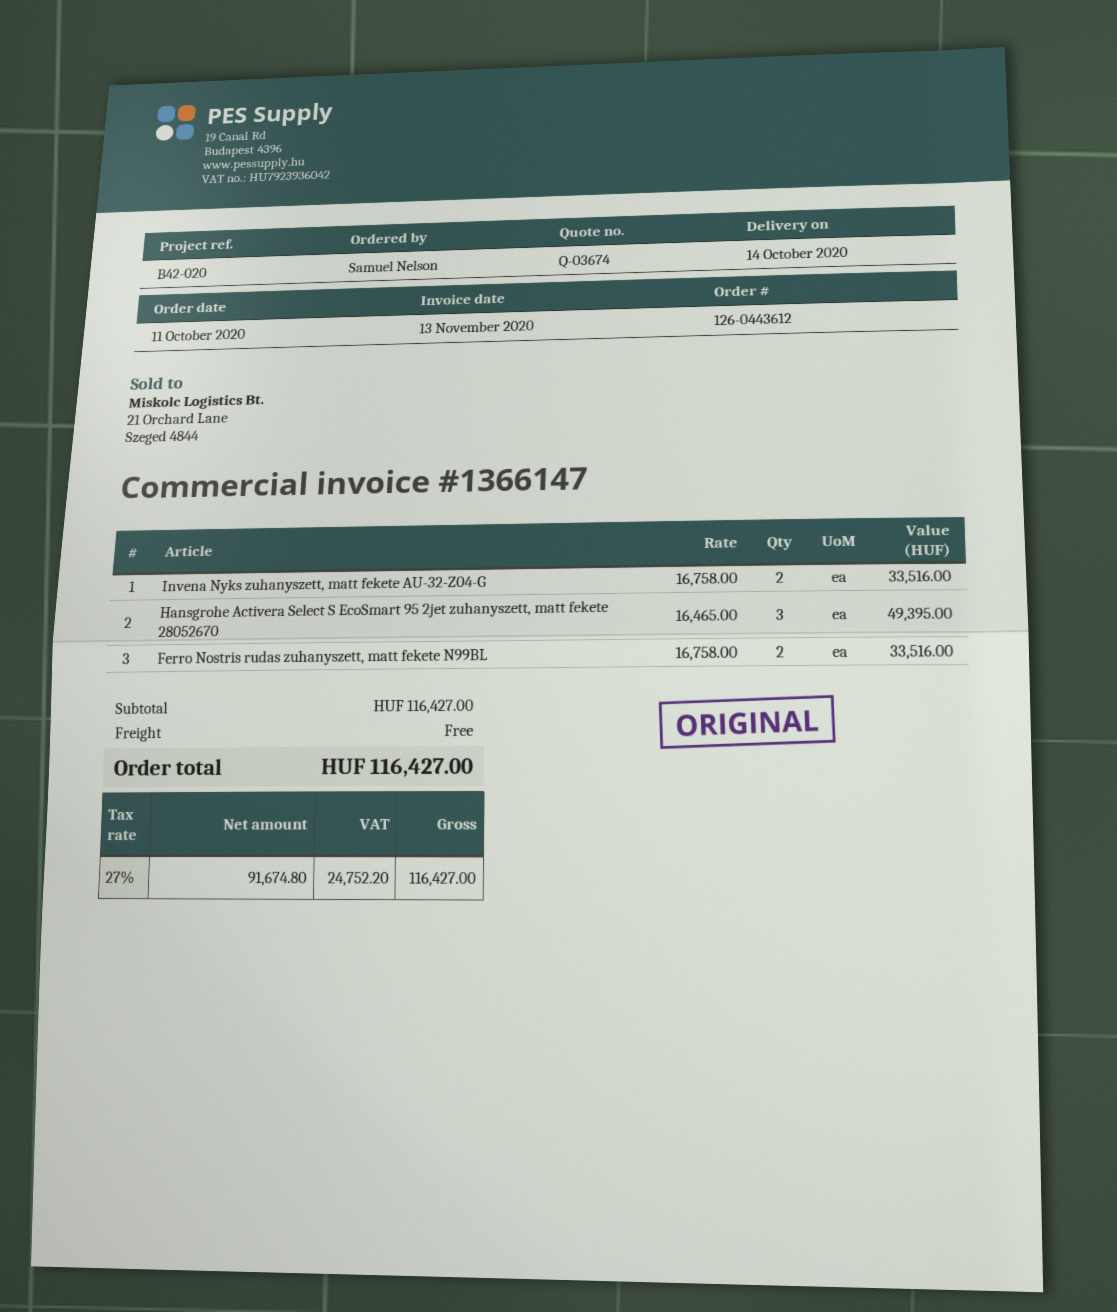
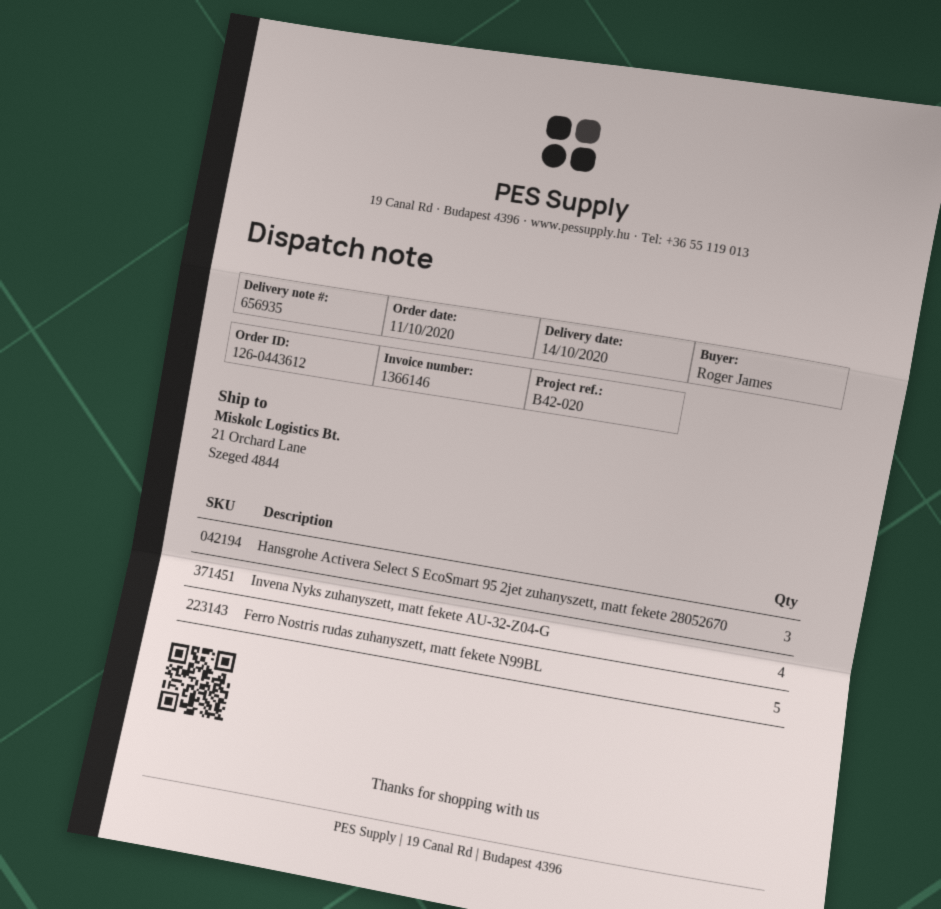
invoice number: 1366147 -> 1366146
ordered by: Samuel Nelson -> Roger James
Invena Nyks zuhanyszett, matt fekete AU-32-Z04-G: 2 -> 4
Ferro Nostris rudas zuhanyszett, matt fekete N99BL: 2 -> 5

